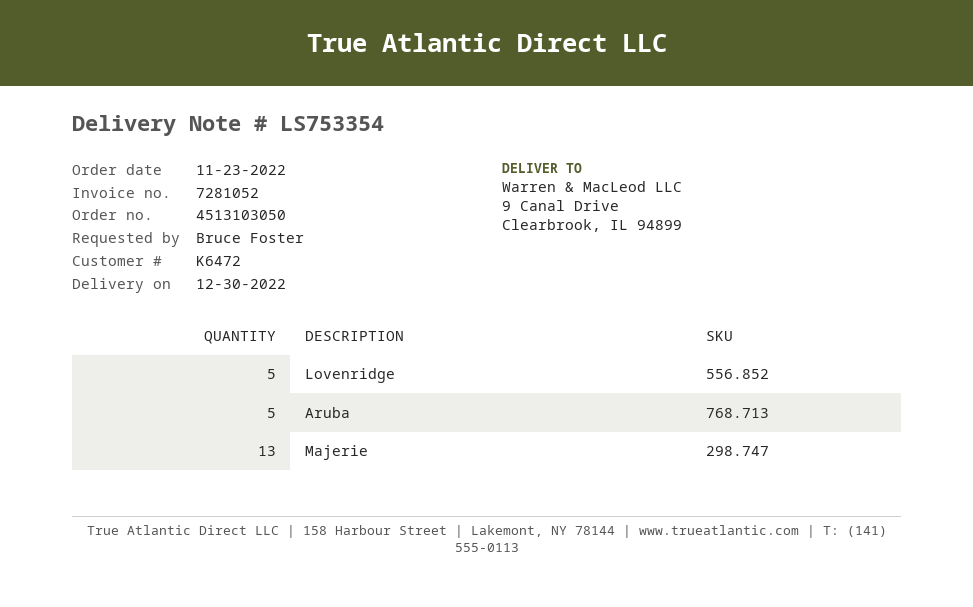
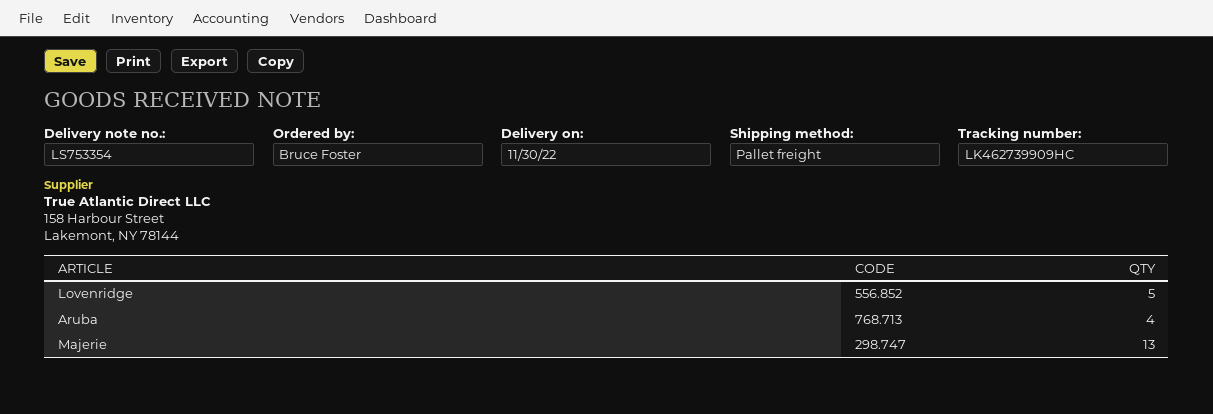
delivery date: 2022-12-30 -> 2022-11-30
Aruba: 5 -> 4

